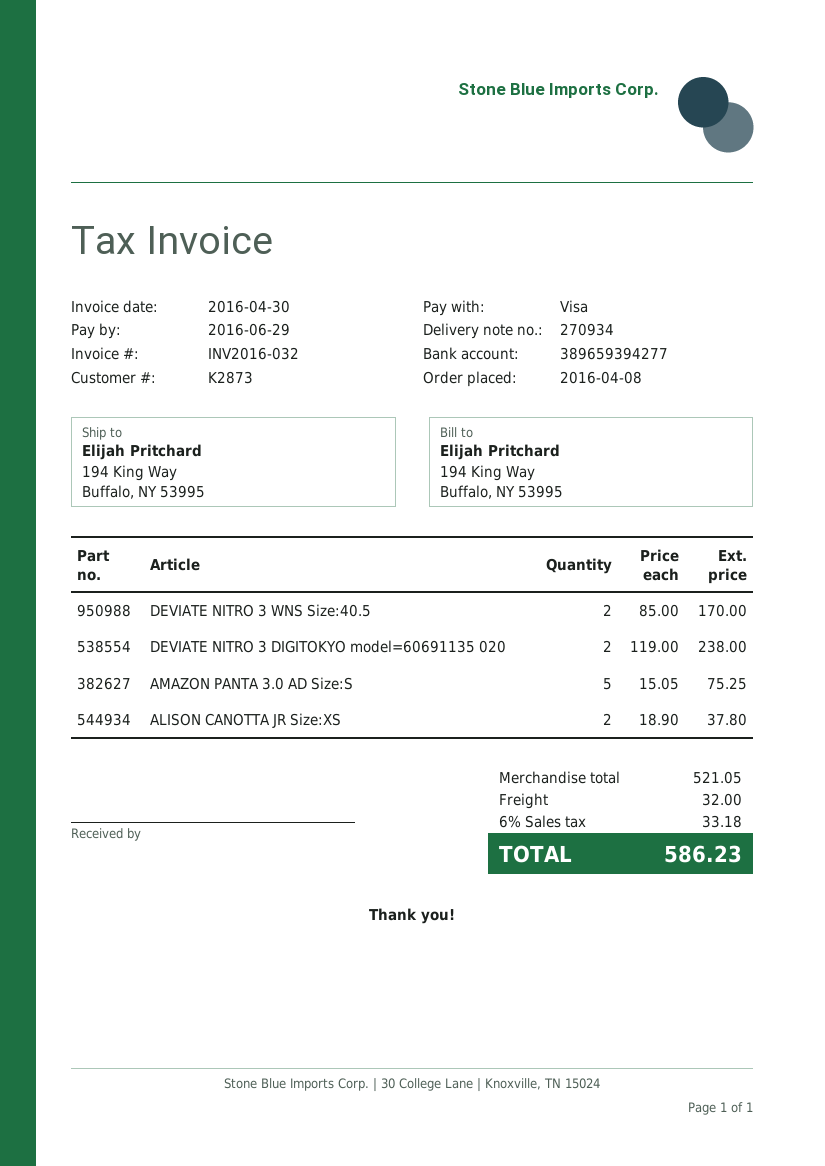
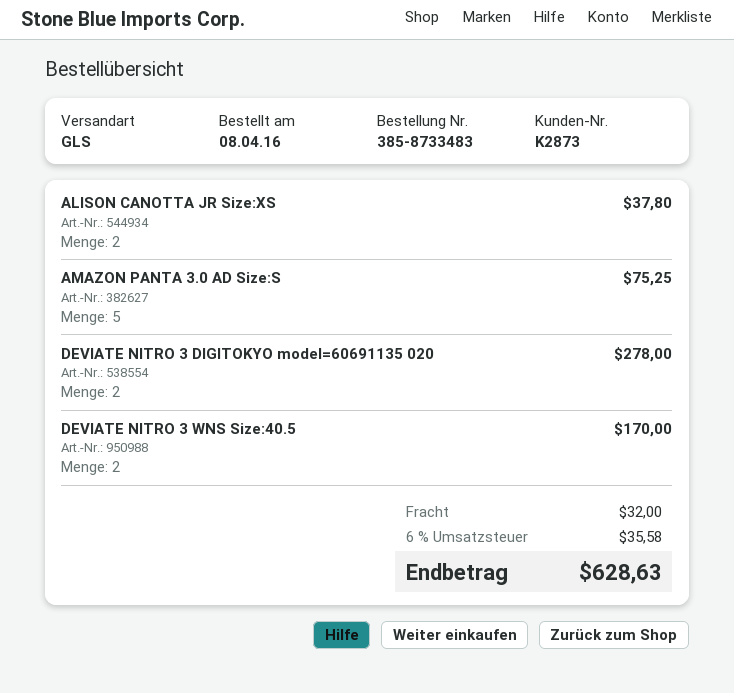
DEVIATE NITRO 3 DIGITOKYO model=60691135 020: 2 for 238.00 -> 2 for 278.00
tax: 6% = 33.18 -> 6% = 35.58
total: 586.23 -> 628.63

